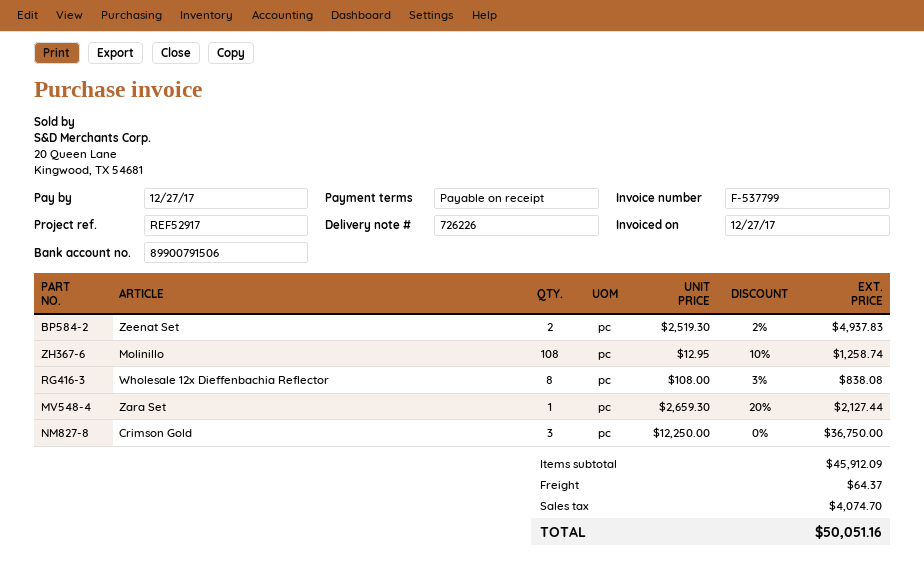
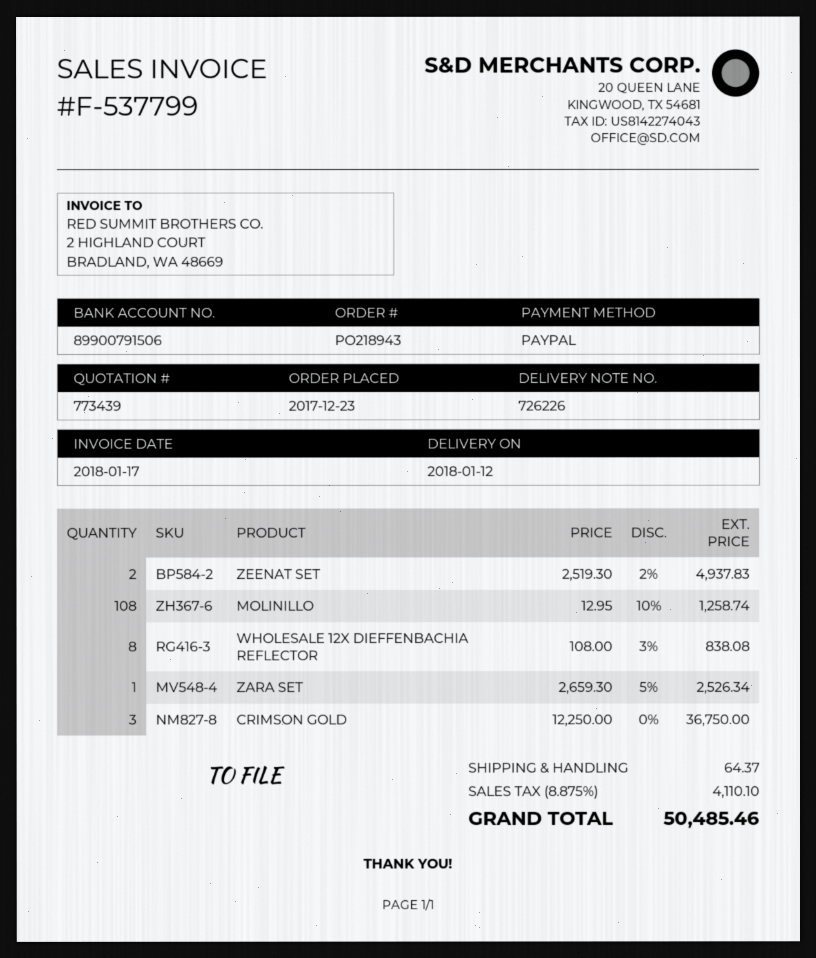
invoice date: 2017-12-27 -> 2018-01-17
Zara Set: 1 x 2659.30 - 20% = 2127.44 -> 1 x 2659.30 - 5% = 2526.34
tax: 4074.70 -> 4110.10
total: 50051.16 -> 50485.46

